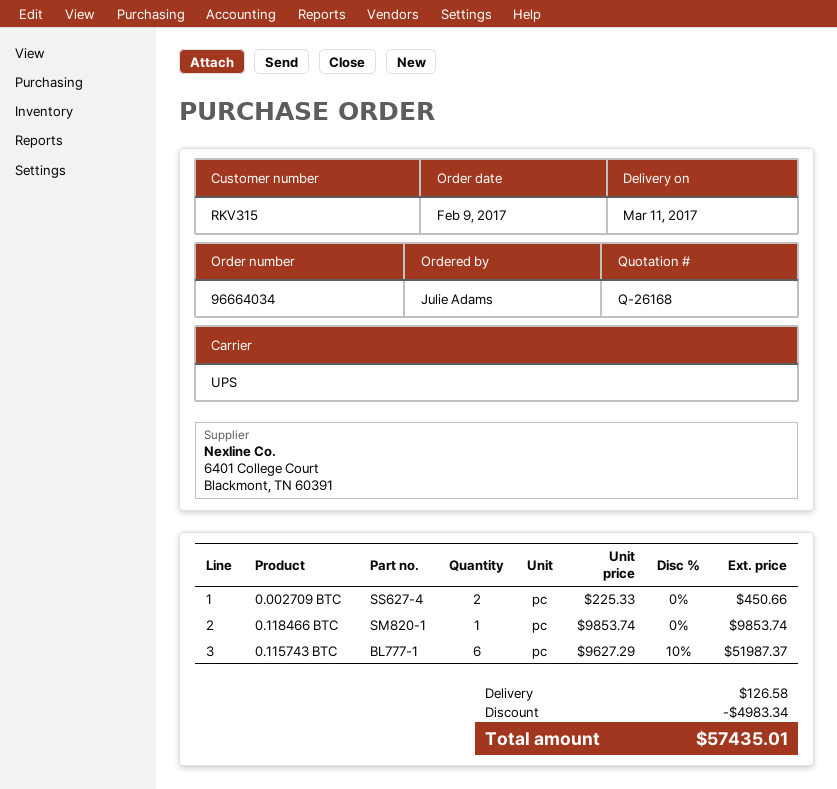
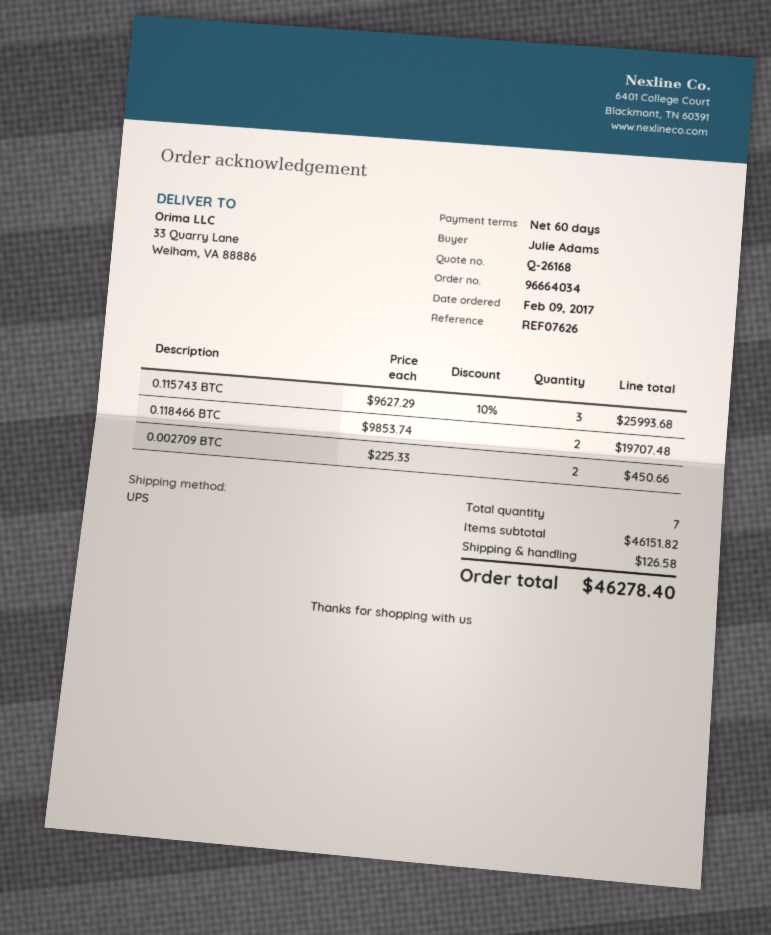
0.118466 BTC: 1 x 9853.74 = 9853.74 -> 2 x 9853.74 = 19707.48
0.115743 BTC: 6 x 9627.29 - 10% = 51987.37 -> 3 x 9627.29 - 10% = 25993.68
discount: 4983.34 -> none
total: 57435.01 -> 46278.40

